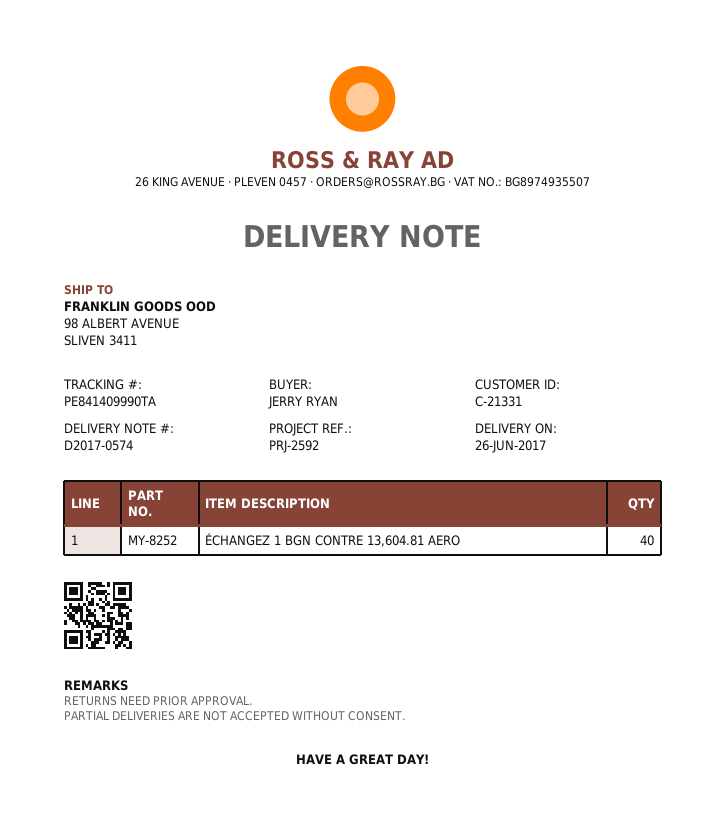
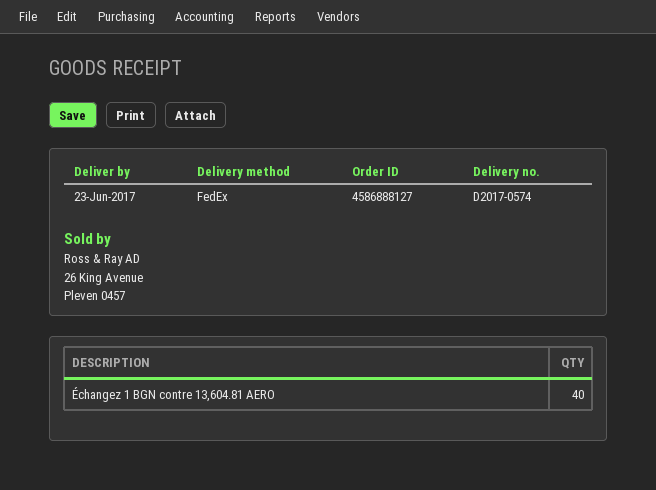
delivery date: 2017-06-26 -> 2017-06-23

